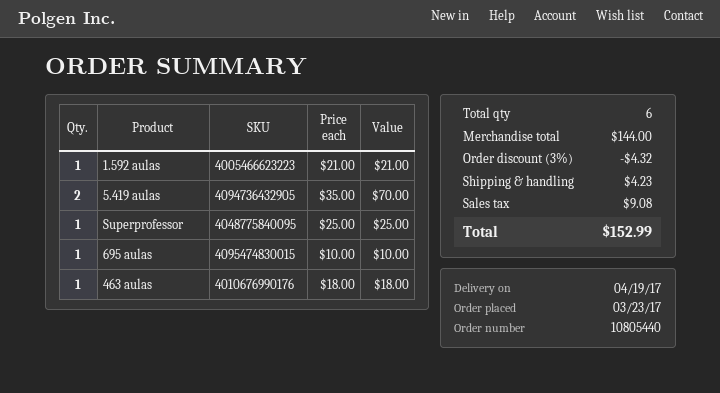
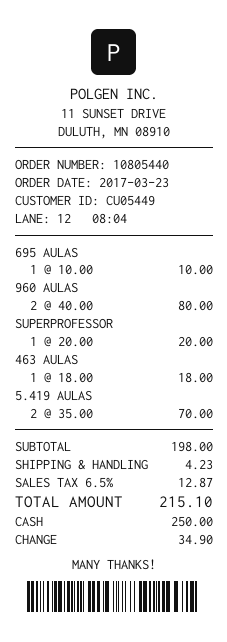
1.592 aulas: 1 x 21.00 = 21.00 -> none
Superprofessor: 1 x 25.00 = 25.00 -> 1 x 20.00 = 20.00
960 AULAS: none -> 2 x 40.00 = 80.00
subtotal: 144.00 -> 198.00
discount: 3% = 4.32 -> none
tax: 9.08 -> 12.87
total: 152.99 -> 215.10

